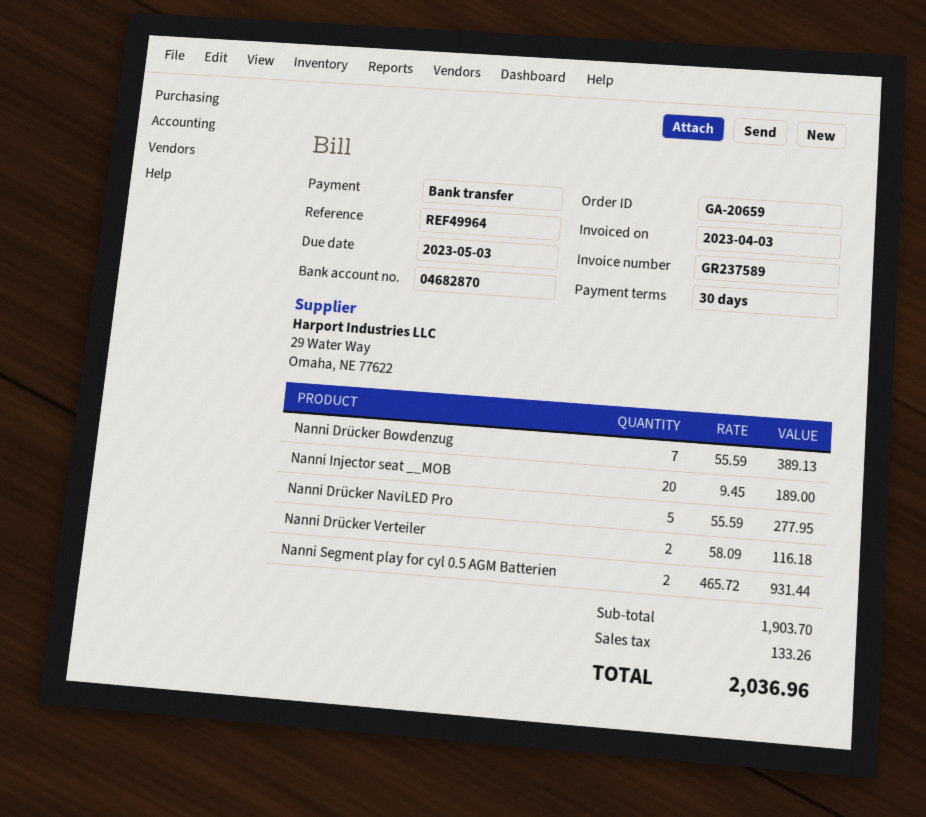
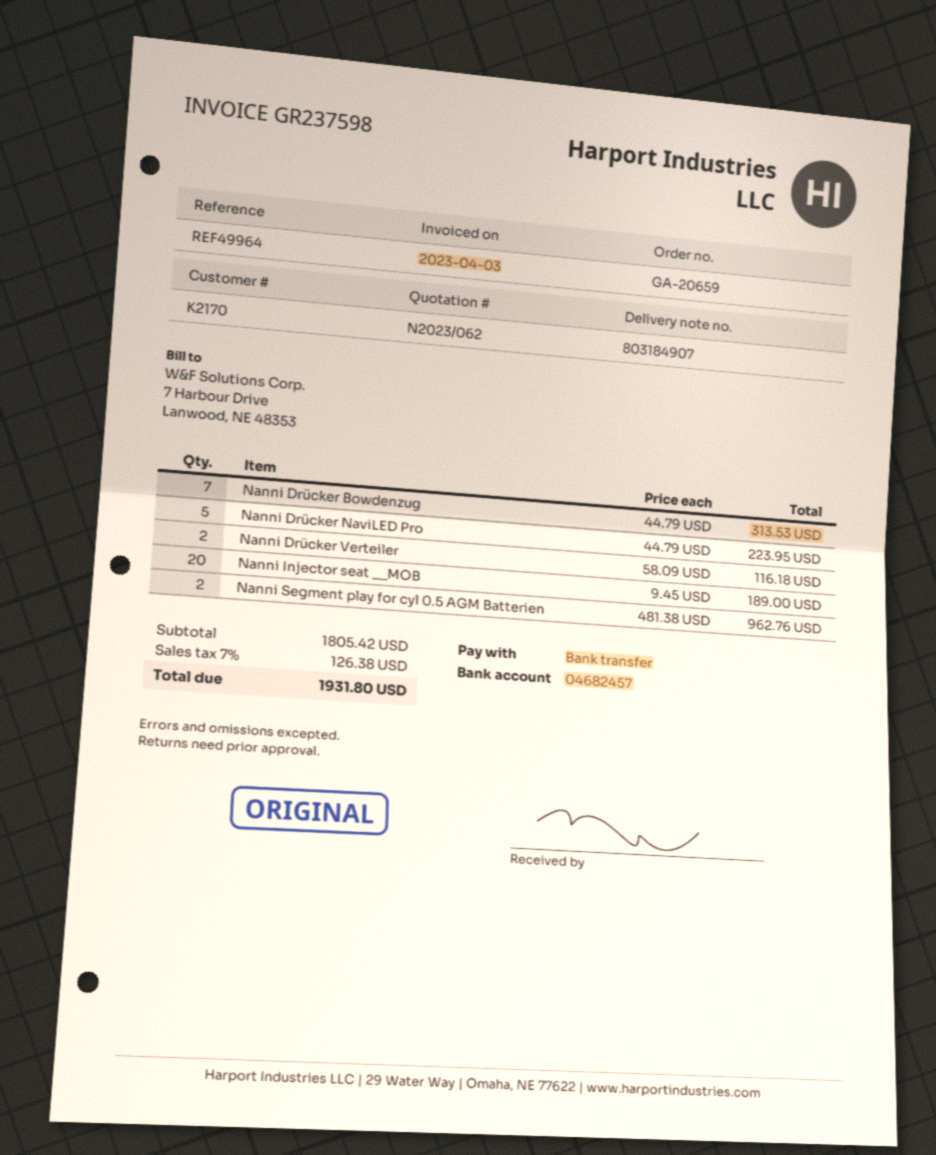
invoice number: GR237589 -> GR237598
bank account: 04682870 -> 04682457
Nanni Drücker Bowdenzug: 7 x 55.59 = 389.13 -> 7 x 44.79 = 313.53
Nanni Drücker NaviLED Pro: 5 x 55.59 = 277.95 -> 5 x 44.79 = 223.95
Nanni Segment play for cyl 0.5 AGM Batterien: 2 x 465.72 = 931.44 -> 2 x 481.38 = 962.76
subtotal: 1903.70 -> 1805.42
tax: 133.26 -> 126.38
total: 2036.96 -> 1931.80

